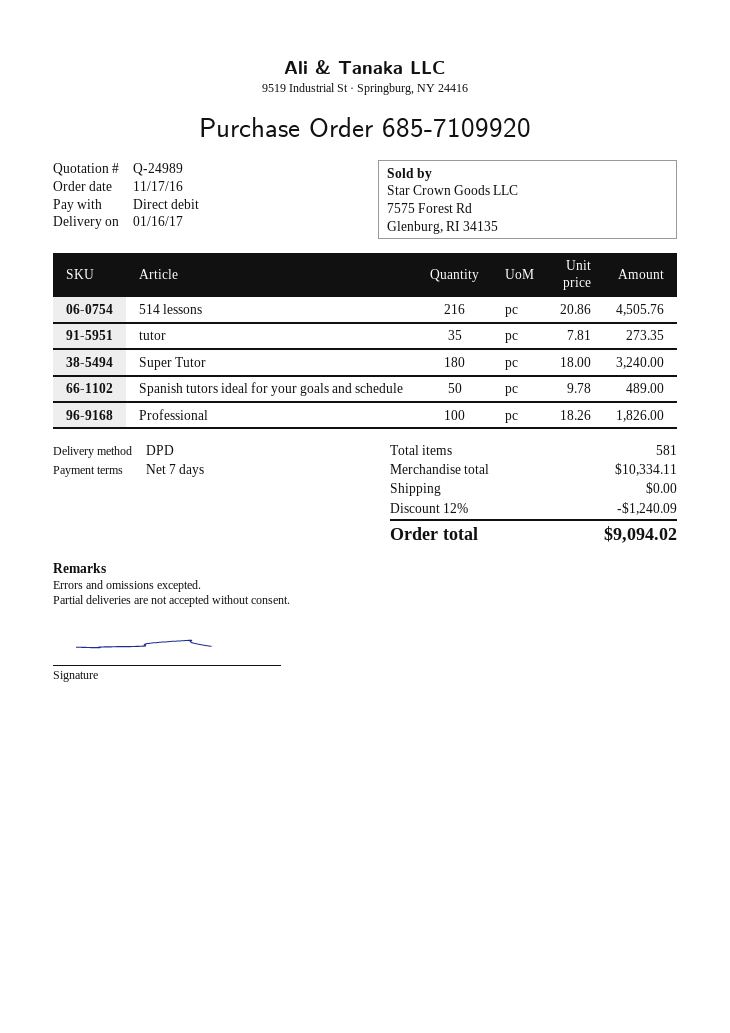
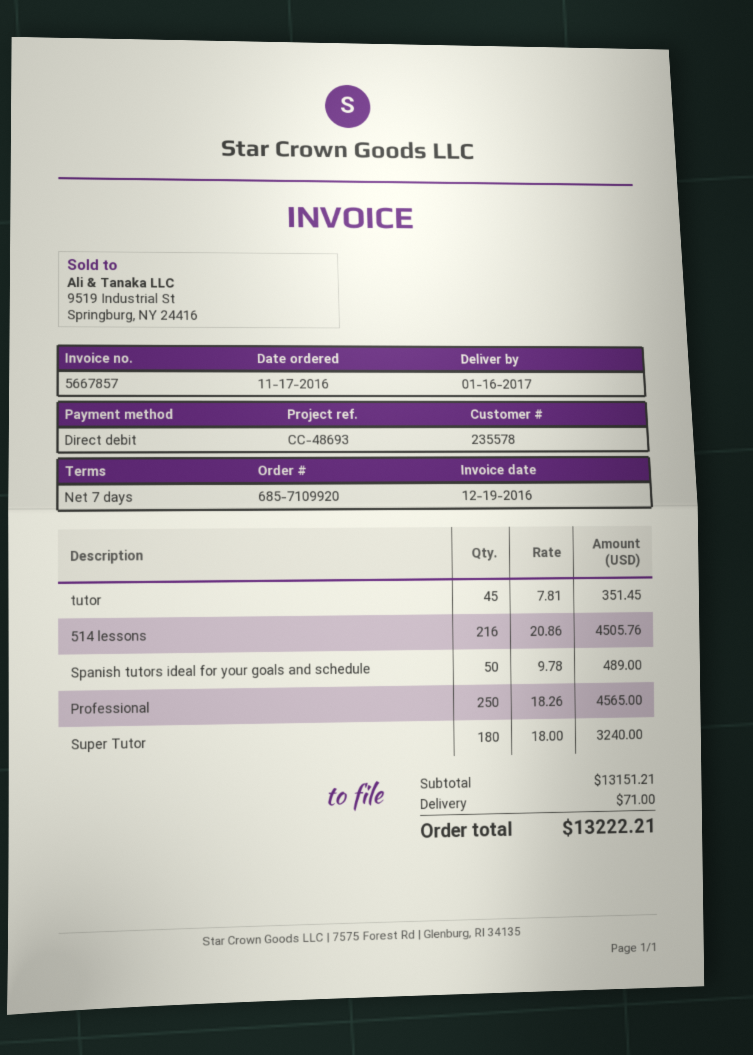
tutor: 35 x 7.81 = 273.35 -> 45 x 7.81 = 351.45
Professional: 100 x 18.26 = 1826.00 -> 250 x 18.26 = 4565.00
subtotal: 10334.11 -> 13151.21
discount: 12% = 1240.09 -> none
shipping: 0.00 -> 71.00
total: 9094.02 -> 13222.21

